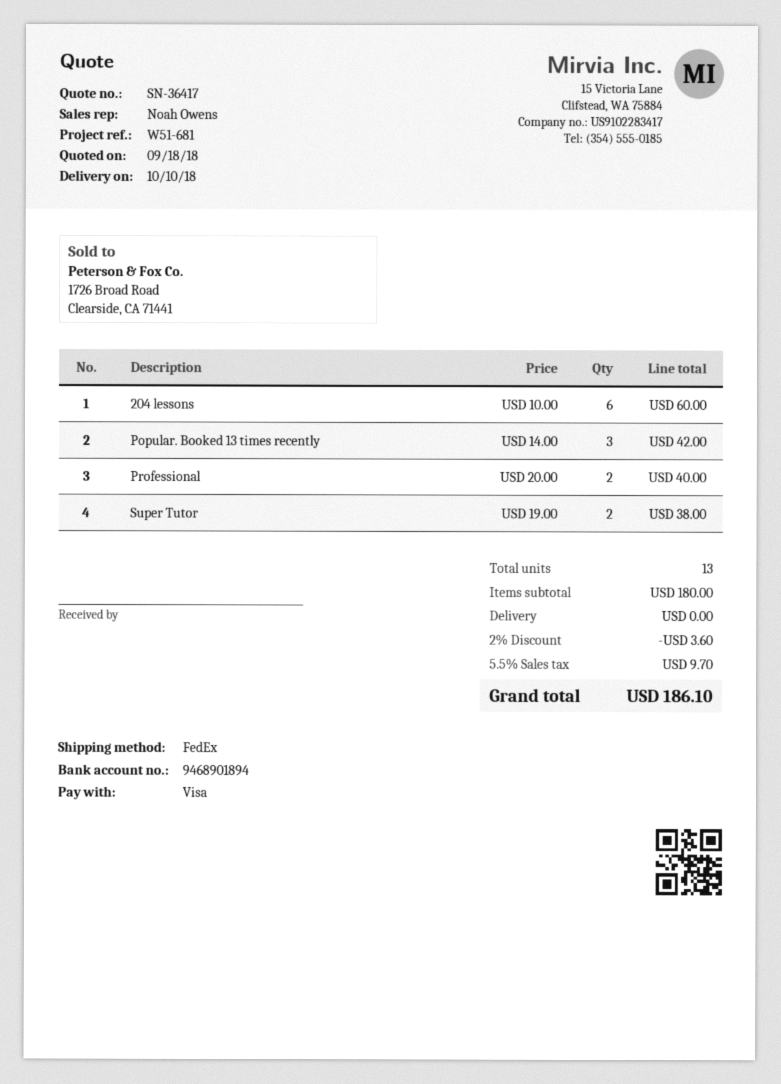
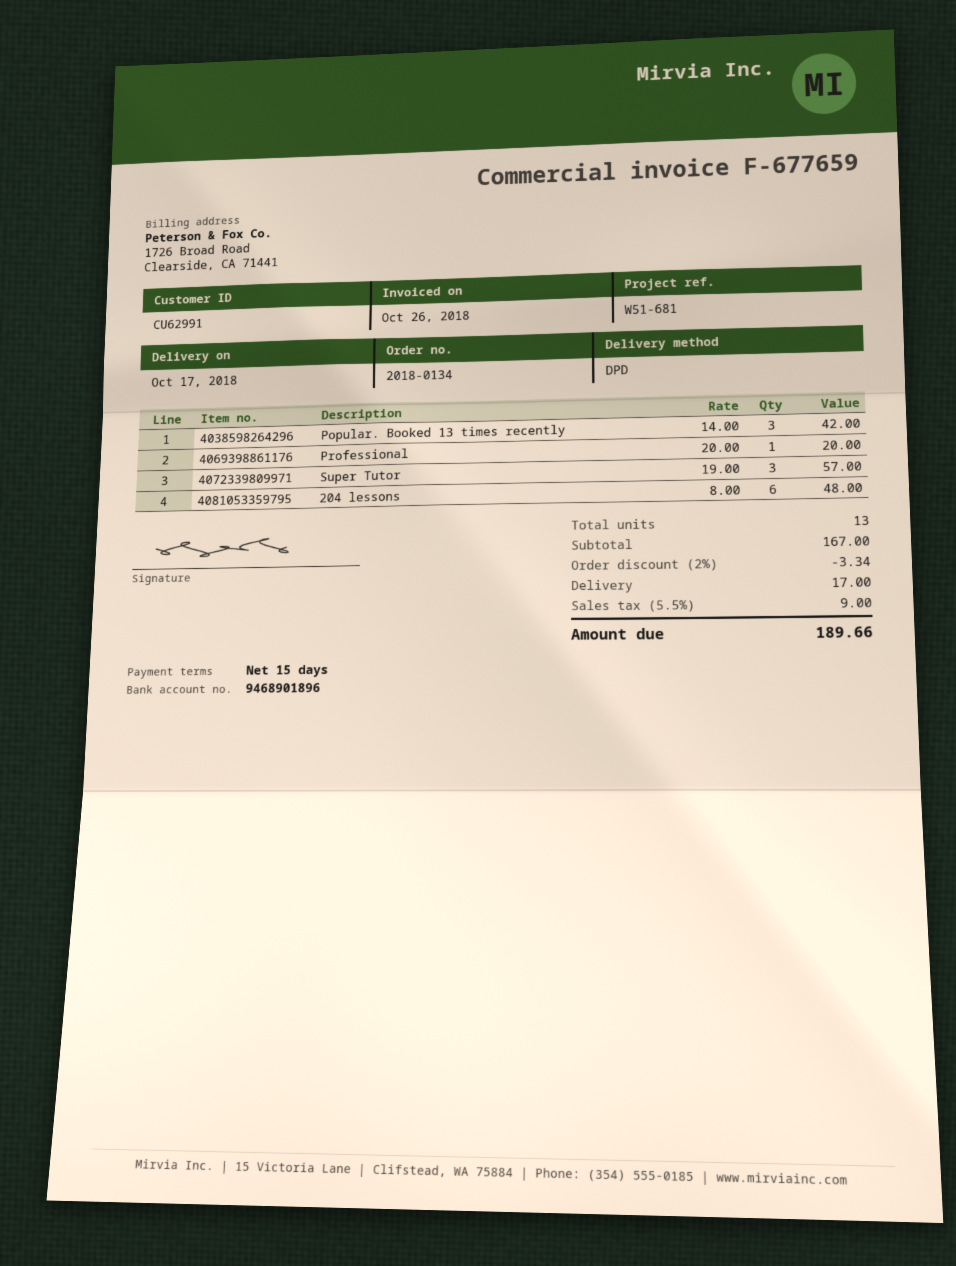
delivery date: 2018-10-10 -> 2018-10-17
bank account: 9468901894 -> 9468901896
shipping method: FedEx -> DPD
204 lessons: 6 x 10.00 = 60.00 -> 6 x 8.00 = 48.00
Professional: 2 x 20.00 = 40.00 -> 1 x 20.00 = 20.00
Super Tutor: 2 x 19.00 = 38.00 -> 3 x 19.00 = 57.00
subtotal: 180.00 -> 167.00
discount: 2% = 3.60 -> 2% = 3.34
shipping: 0.00 -> 17.00
tax: 5.5% = 9.70 -> 5.5% = 9.00
total: 186.10 -> 189.66

